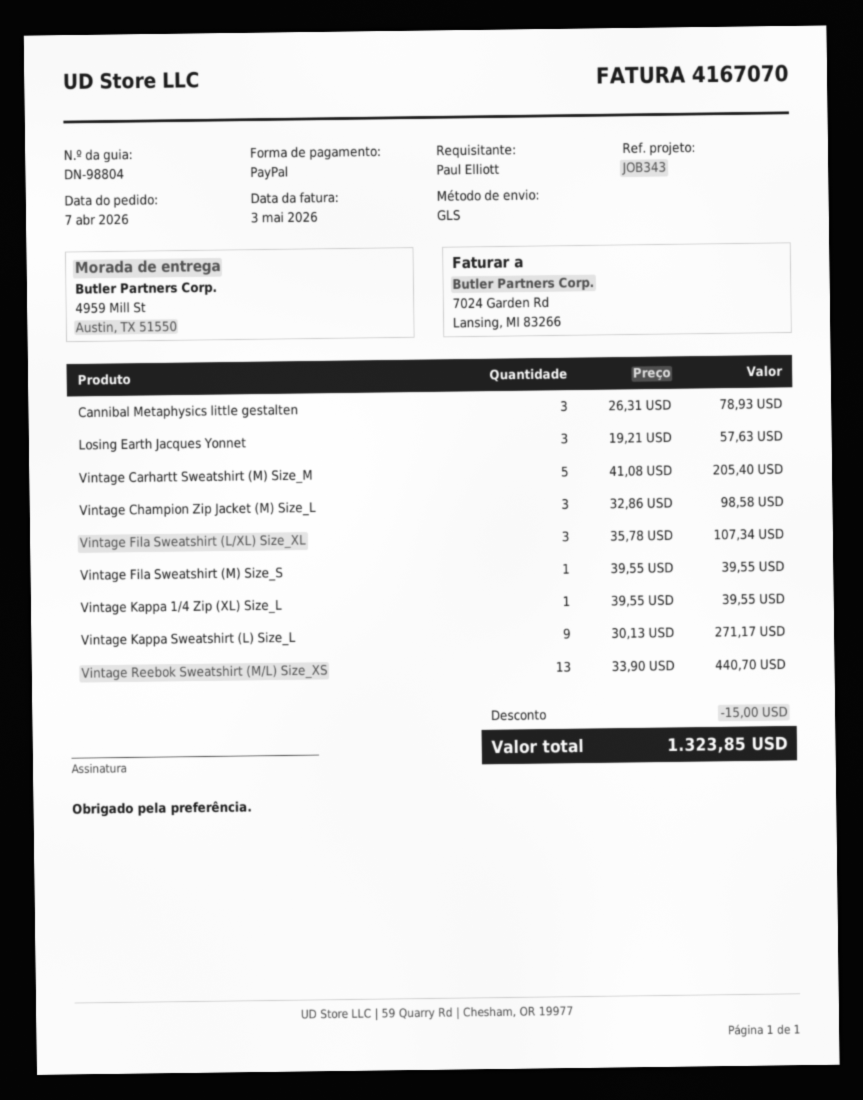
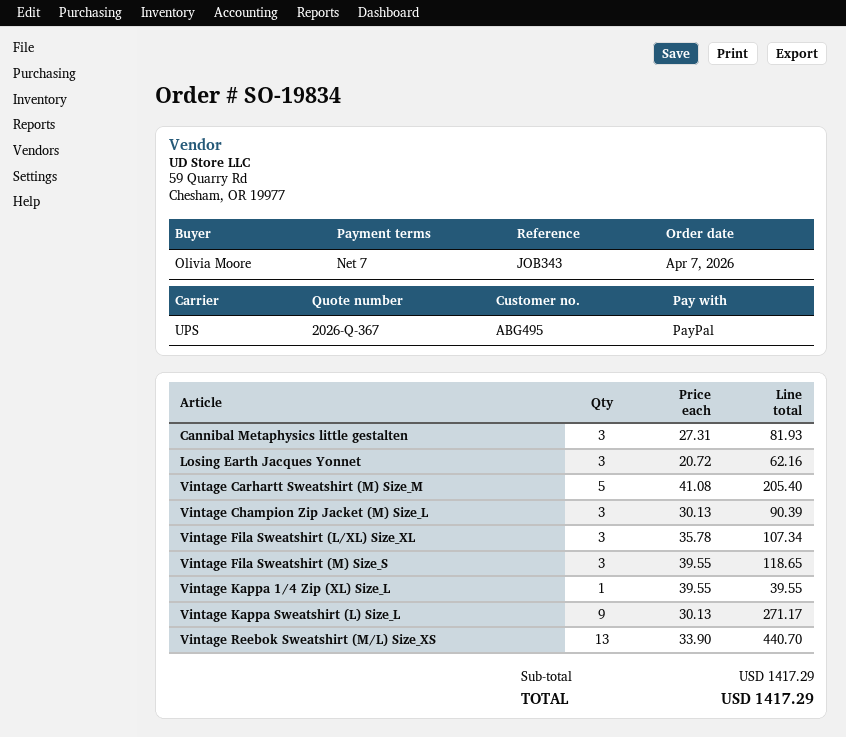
ordered by: Paul Elliott -> Olivia Moore
shipping method: GLS -> UPS
Cannibal Metaphysics little gestalten: 3 x 26.31 = 78.93 -> 3 x 27.31 = 81.93
Losing Earth Jacques Yonnet: 3 x 19.21 = 57.63 -> 3 x 20.72 = 62.16
Vintage Champion Zip Jacket (M) Size_L: 3 x 32.86 = 98.58 -> 3 x 30.13 = 90.39
Vintage Fila Sweatshirt (M) Size_S: 1 x 39.55 = 39.55 -> 3 x 39.55 = 118.65
discount: 15.00 -> none
total: 1323.85 -> 1417.29

